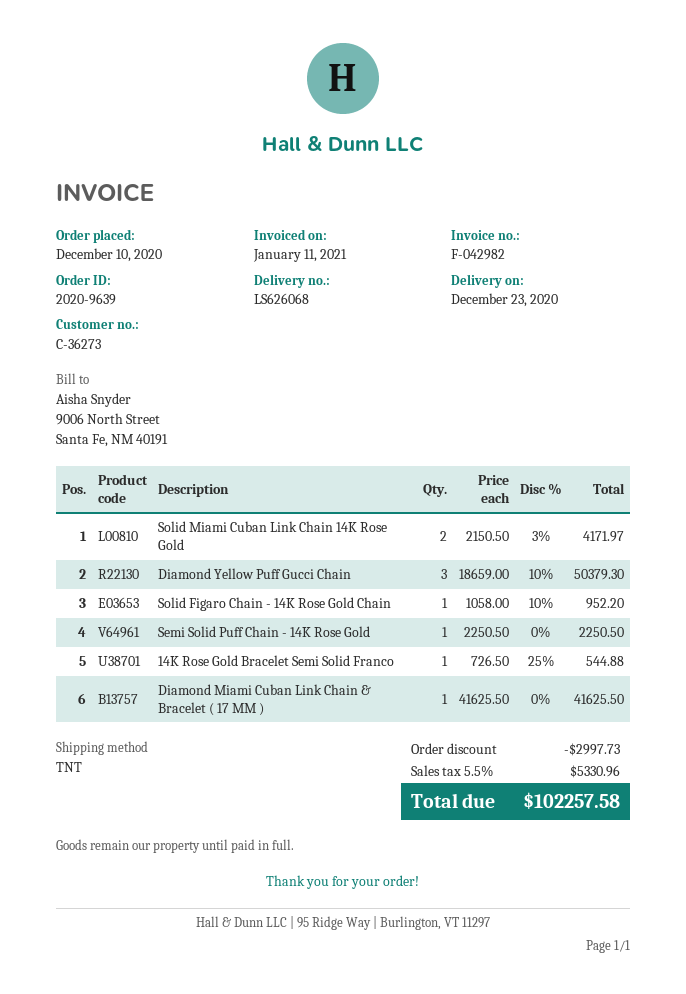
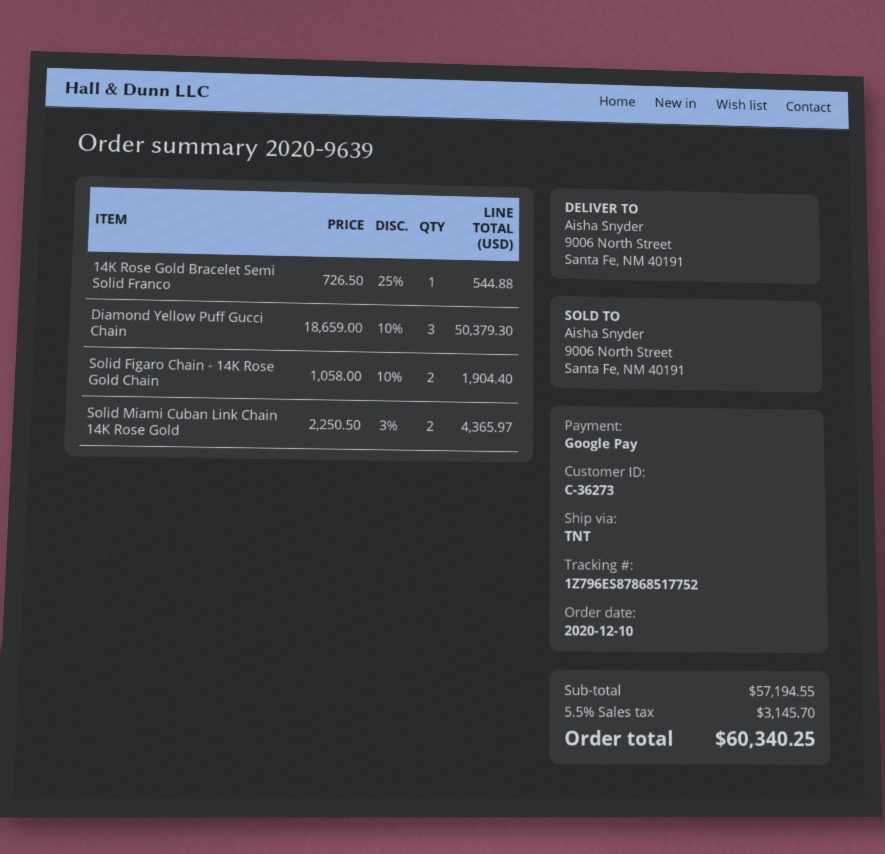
Solid Miami Cuban Link Chain 14K Rose Gold: 2 x 2150.50 - 3% = 4171.97 -> 2 x 2250.50 - 3% = 4365.97
Solid Figaro Chain - 14K Rose Gold Chain: 1 x 1058.00 - 10% = 952.20 -> 2 x 1058.00 - 10% = 1904.40
Semi Solid Puff Chain - 14K Rose Gold: 1 x 2250.50 = 2250.50 -> none
Diamond Miami Cuban Link Chain & Bracelet ( 17 MM ): 1 x 41625.50 = 41625.50 -> none
discount: 2997.73 -> none
tax: 5.5% = 5330.96 -> 5.5% = 3145.70
total: 102257.58 -> 60340.25

